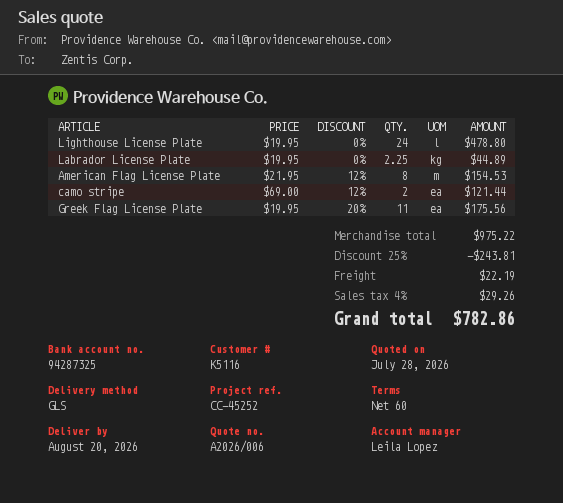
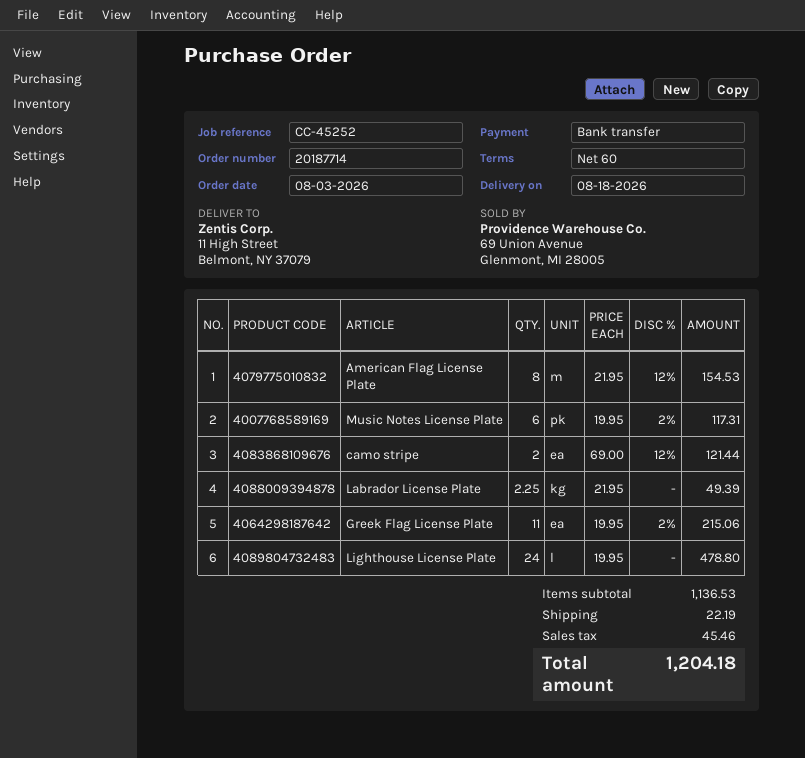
delivery date: 2026-08-20 -> 2026-08-18
Labrador License Plate: 2.25 x 19.95 = 44.89 -> 2.25 x 21.95 = 49.39
Greek Flag License Plate: 11 x 19.95 - 20% = 175.56 -> 11 x 19.95 - 2% = 215.06
Music Notes License Plate: none -> 6 x 19.95 - 2% = 117.31
subtotal: 975.22 -> 1136.53
discount: 25% = 243.81 -> none
tax: 29.26 -> 45.46
total: 782.86 -> 1204.18

